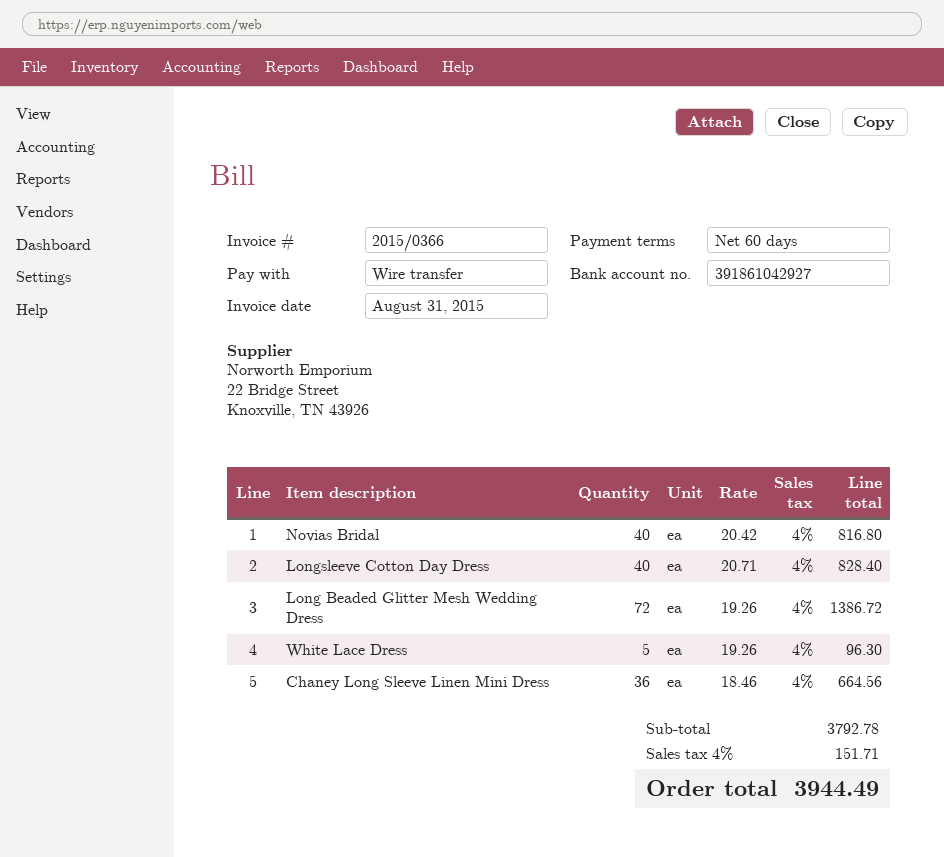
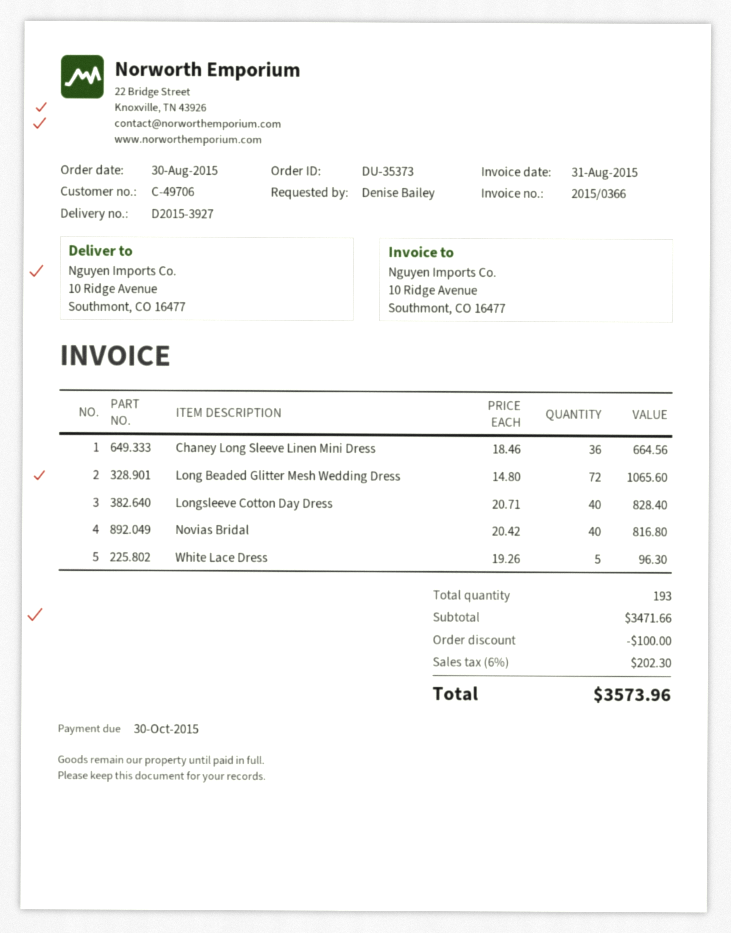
Long Beaded Glitter Mesh Wedding Dress: 72 x 19.26 = 1386.72 -> 72 x 14.80 = 1065.60
subtotal: 3792.78 -> 3471.66
discount: none -> 100.00
tax: 4% = 151.71 -> 6% = 202.30
total: 3944.49 -> 3573.96

